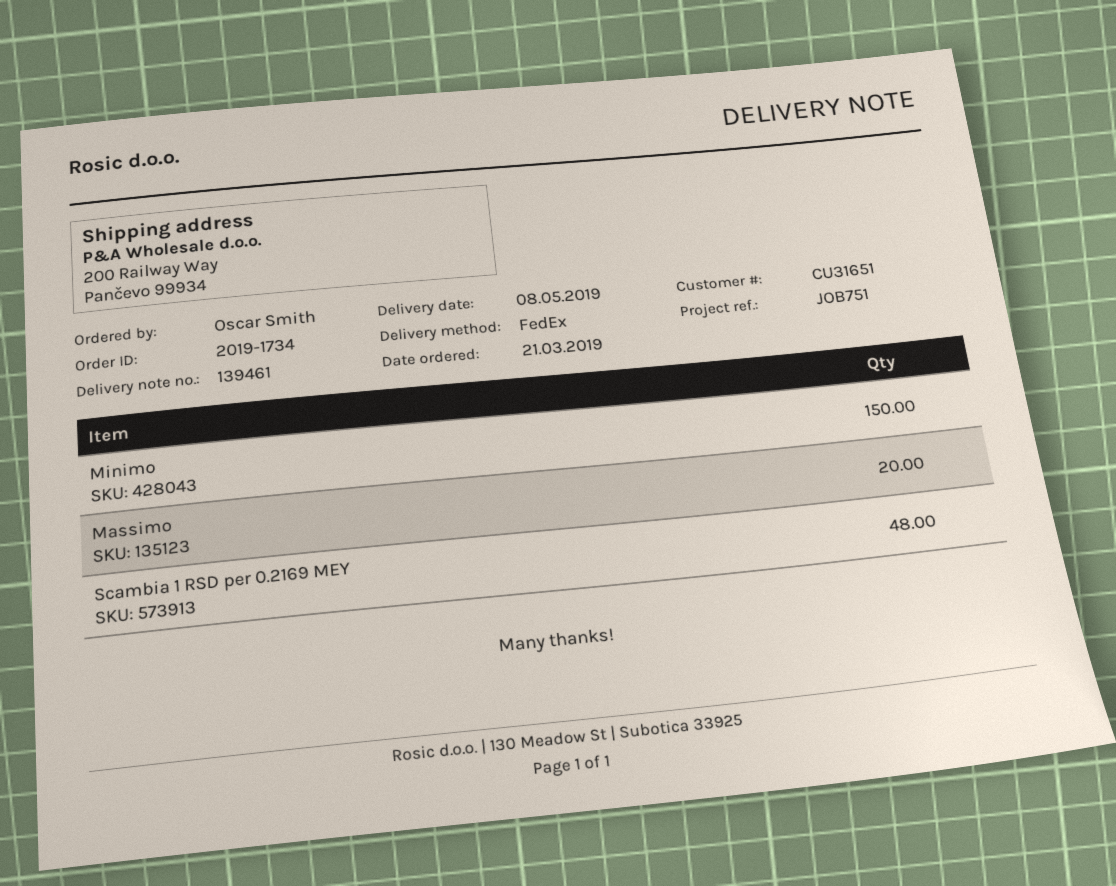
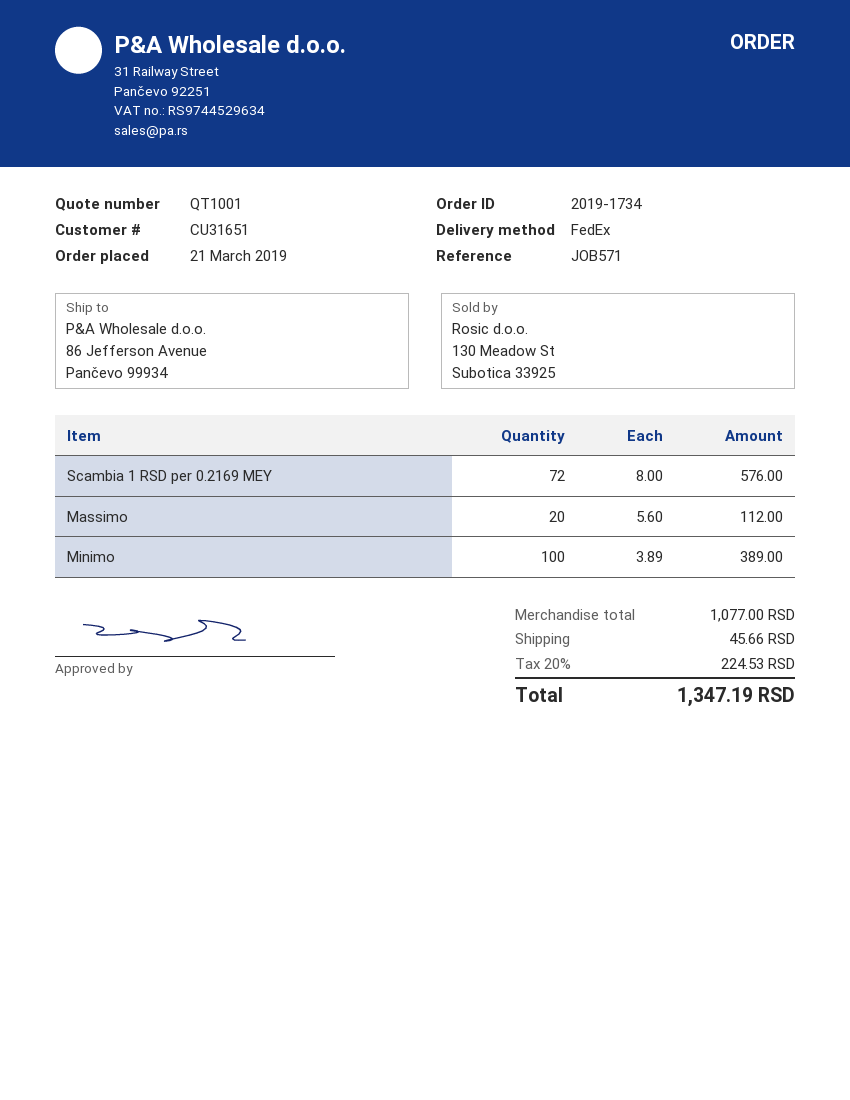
reference: JOB751 -> JOB571
ship to: 200 Railway Way, Pančevo 99934 -> 86 Jefferson Avenue, Pančevo 99934
Minimo: 150 -> 100
Scambia 1 RSD per 0.2169 MEY: 48 -> 72

